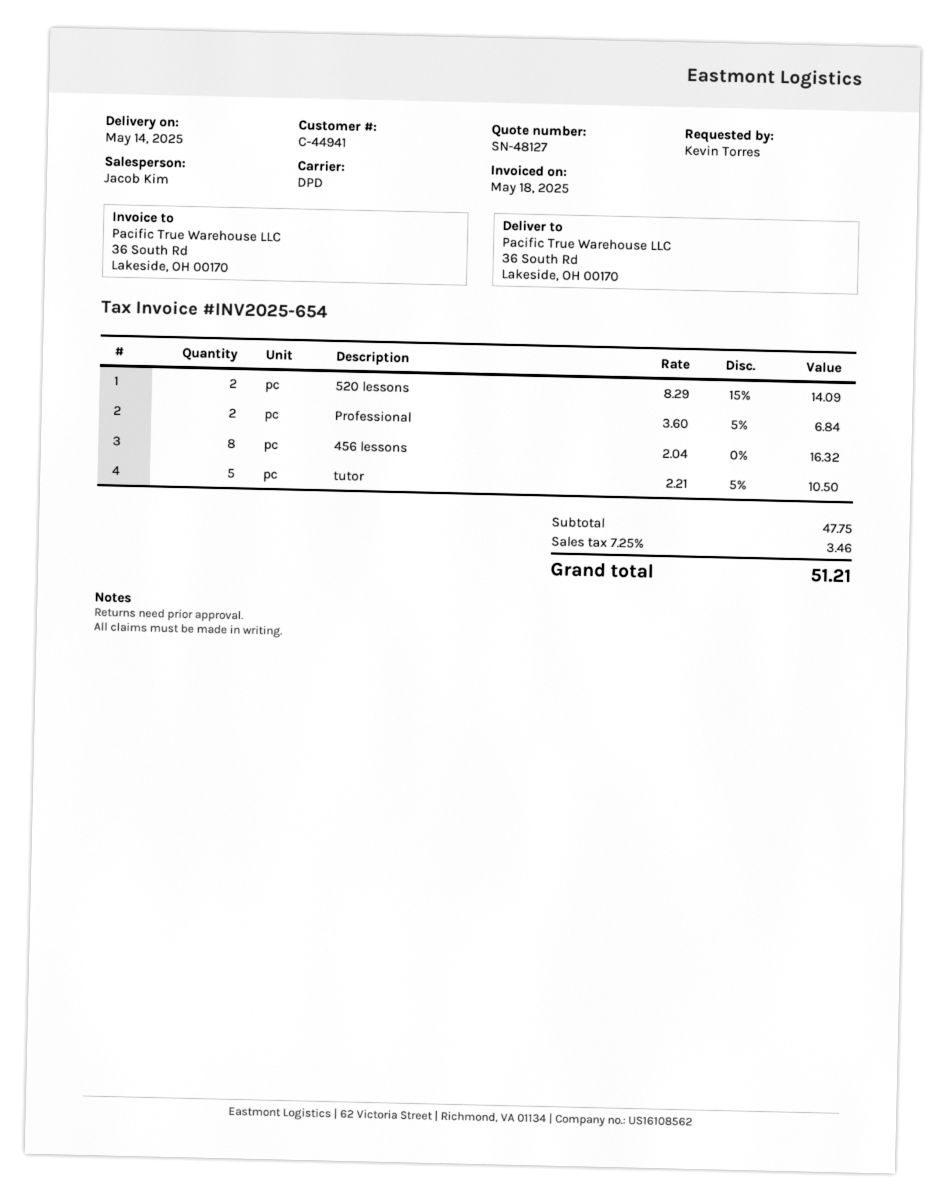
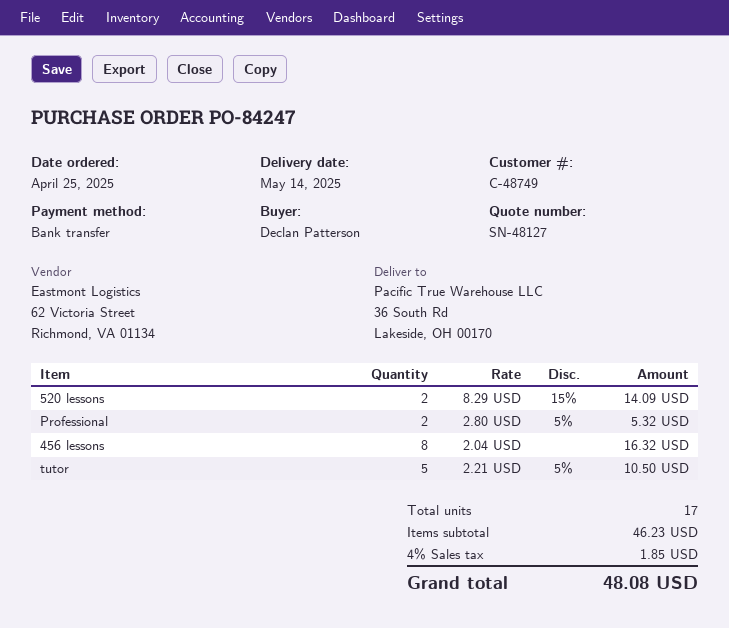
customer number: C-44941 -> C-48749
ordered by: Kevin Torres -> Declan Patterson
Professional: 2 x 3.60 - 5% = 6.84 -> 2 x 2.80 - 5% = 5.32
subtotal: 47.75 -> 46.23
tax: 7.25% = 3.46 -> 4% = 1.85
total: 51.21 -> 48.08

